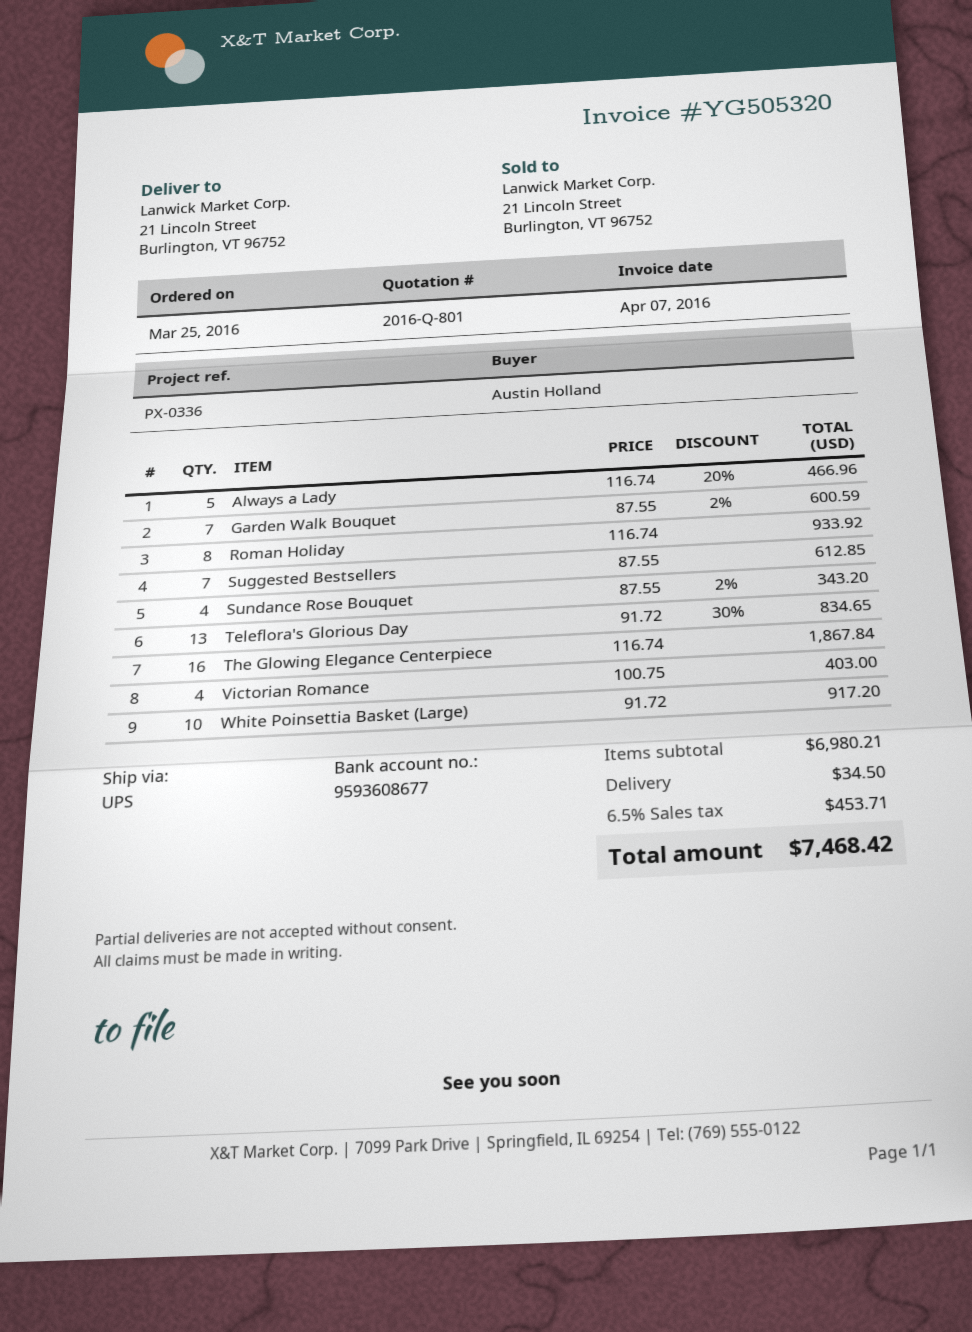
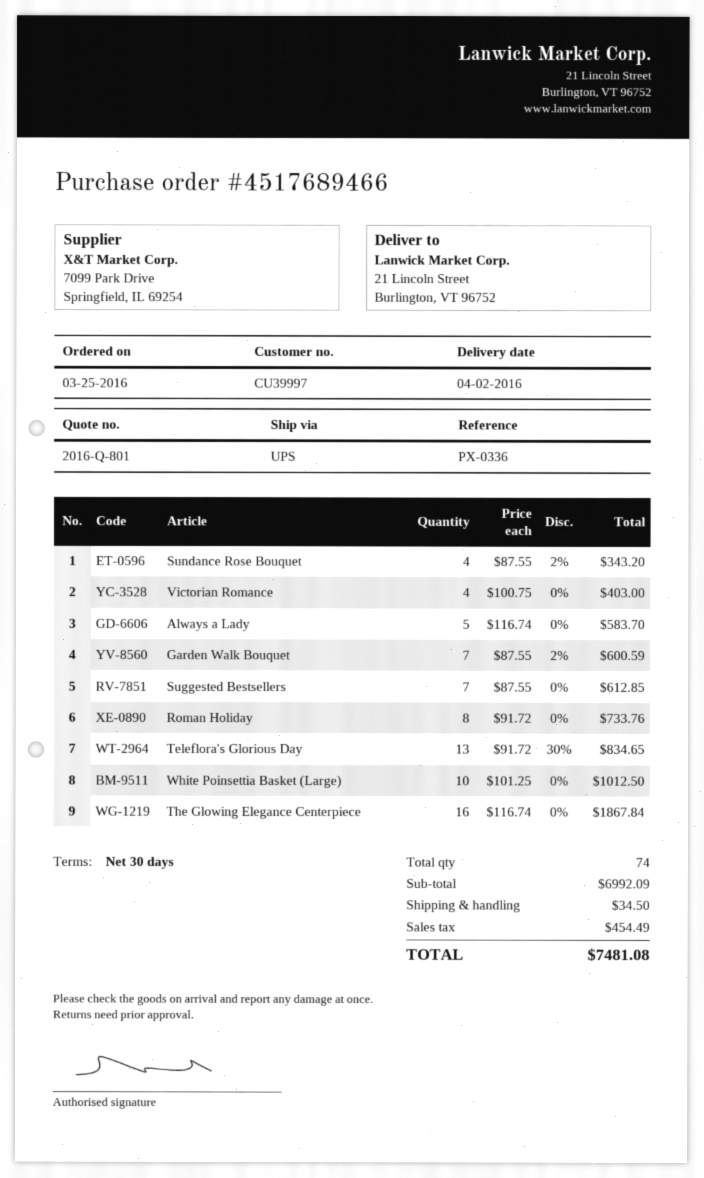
Always a Lady: 5 x 116.74 - 20% = 466.96 -> 5 x 116.74 = 583.70
Roman Holiday: 8 x 116.74 = 933.92 -> 8 x 91.72 = 733.76
White Poinsettia Basket (Large): 10 x 91.72 = 917.20 -> 10 x 101.25 = 1012.50
subtotal: 6980.21 -> 6992.09
tax: 453.71 -> 454.49
total: 7468.42 -> 7481.08

